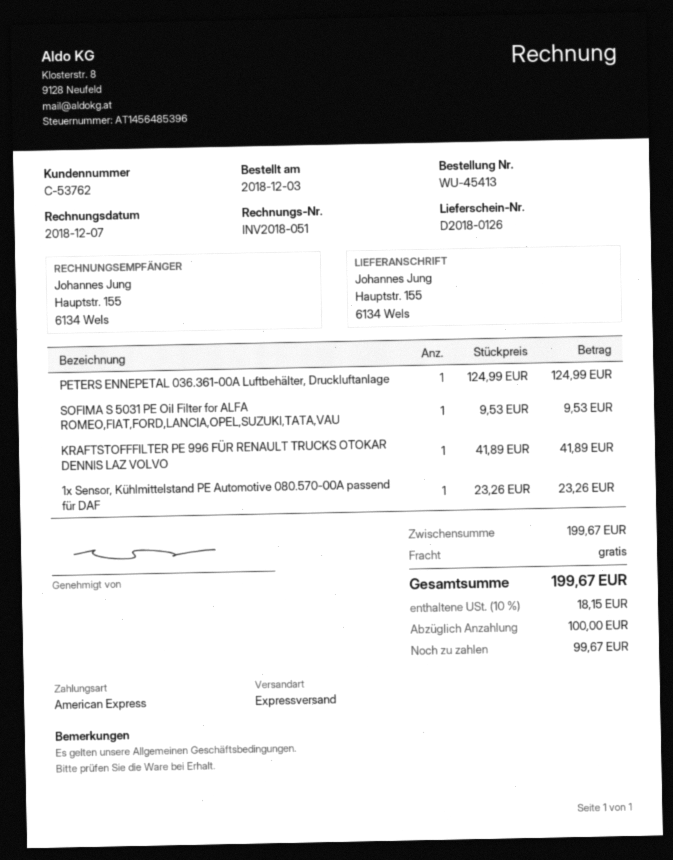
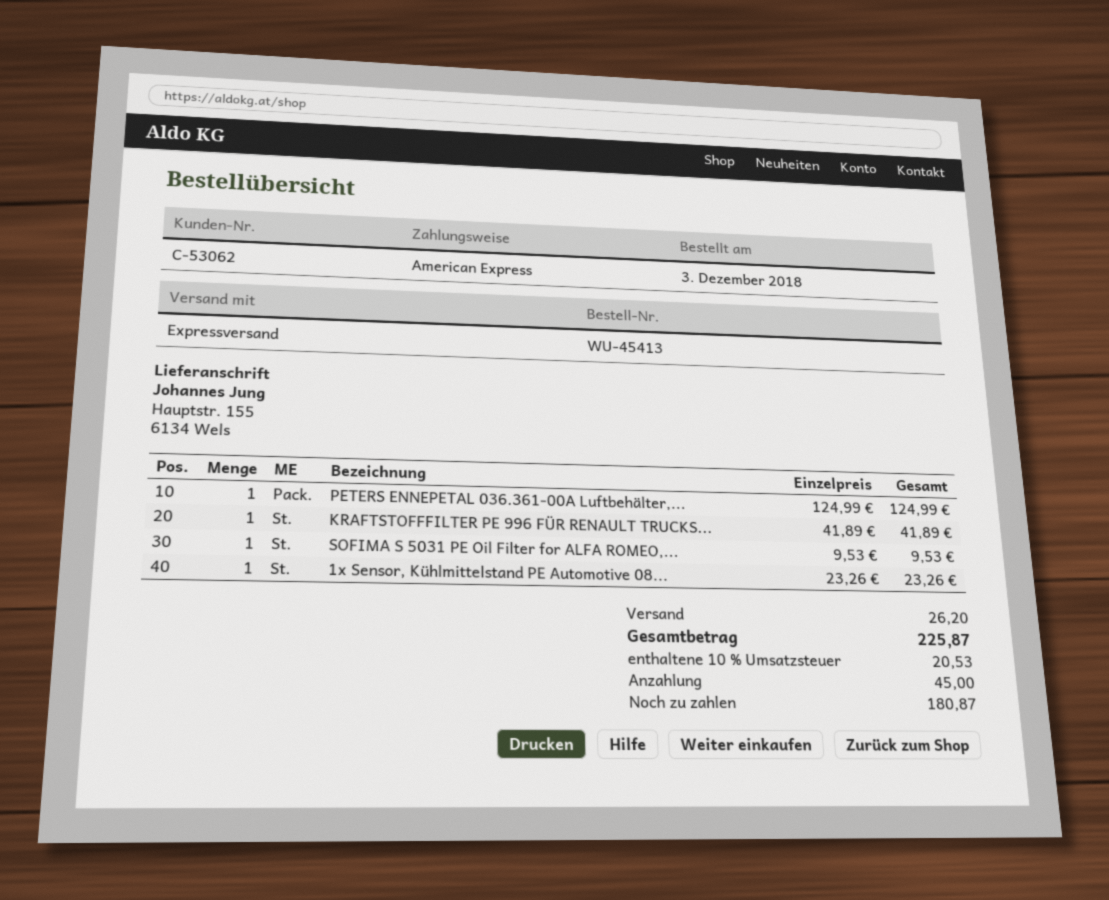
customer number: C-53762 -> C-53062
shipping: 0.00 -> 26.20
tax: 10% = 18.15 -> 10% = 20.53
total: 199.67 -> 225.87
deposit: 100.00 -> 45.00
balance: 99.67 -> 180.87

